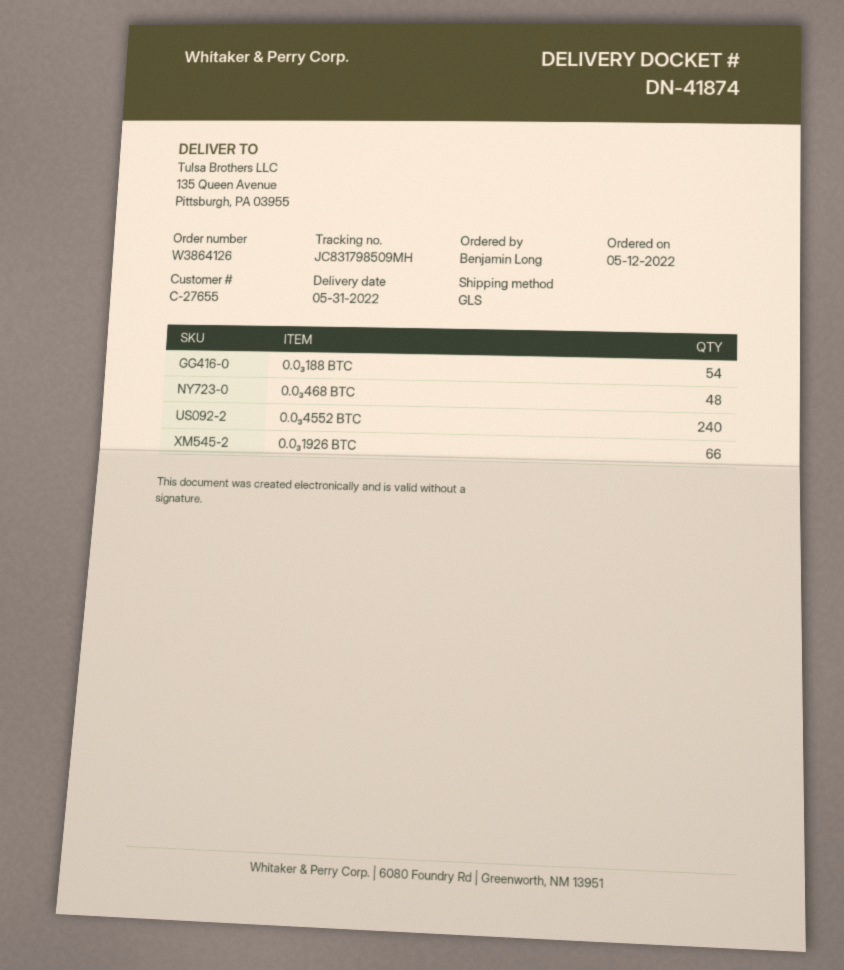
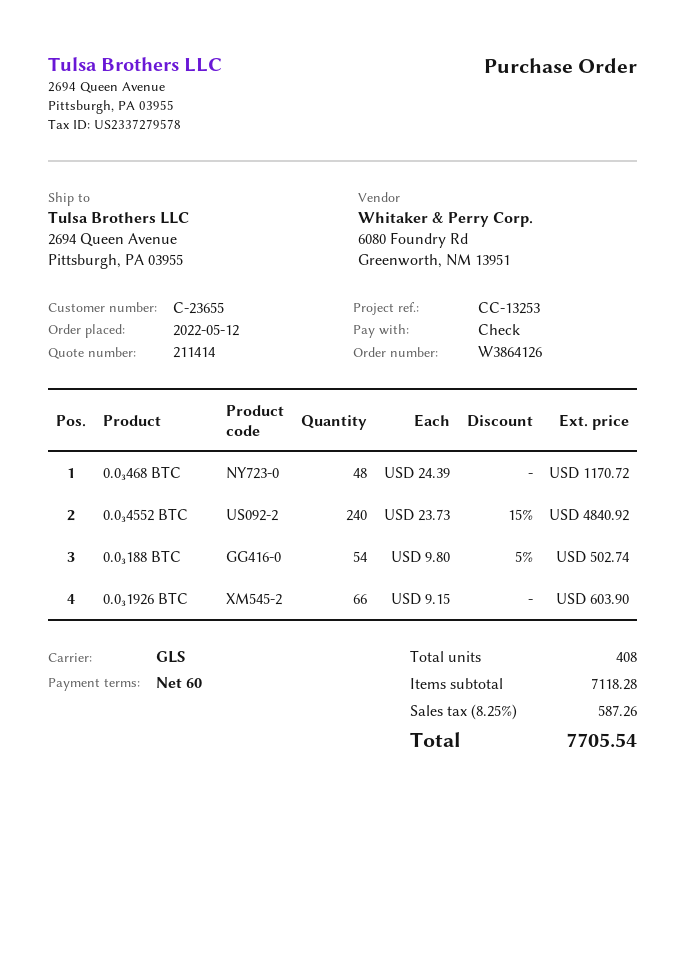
customer number: C-27655 -> C-23655
ship to: 135 Queen Avenue, Pittsburgh, PA 03955 -> 2694 Queen Avenue, Pittsburgh, PA 03955

